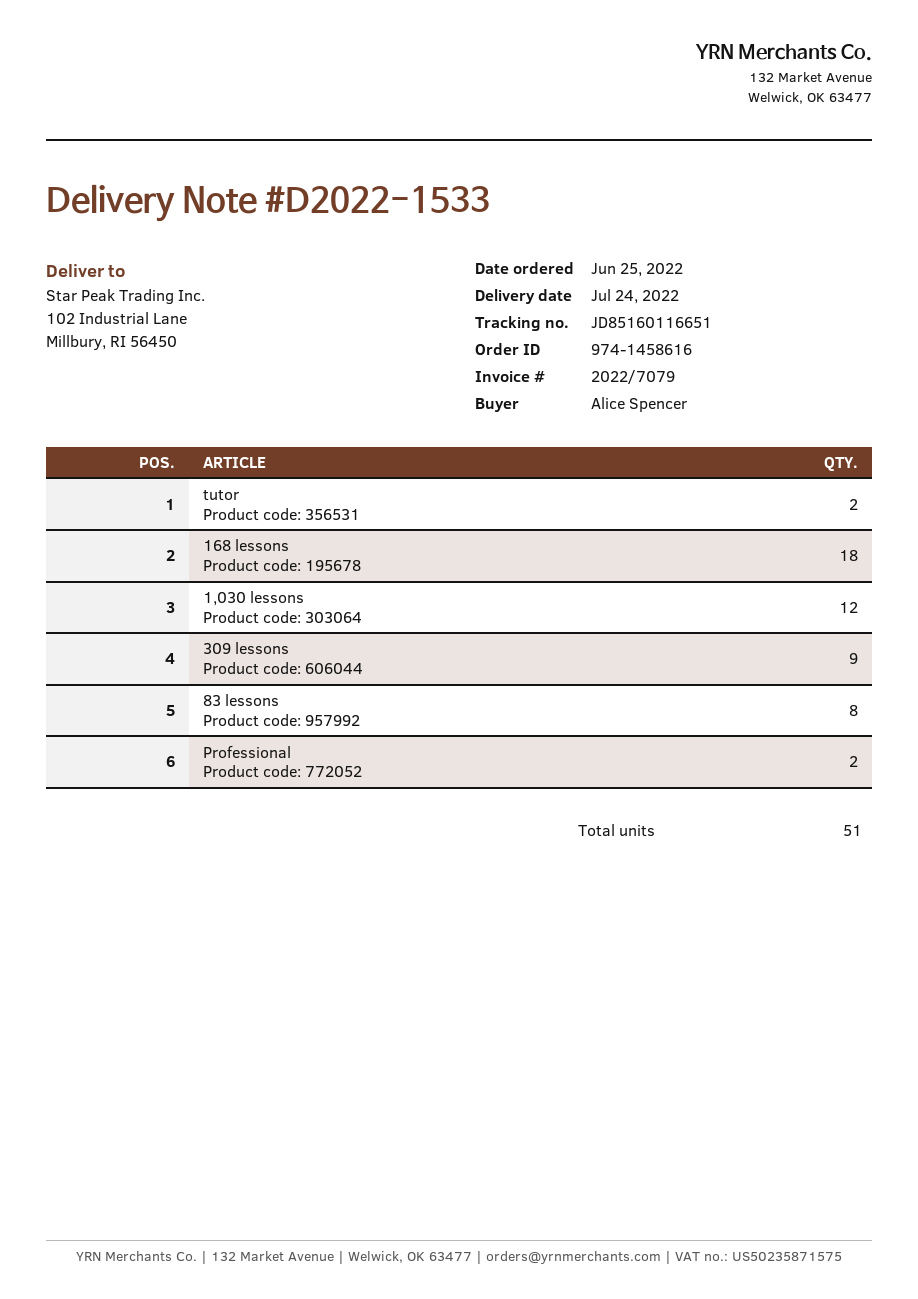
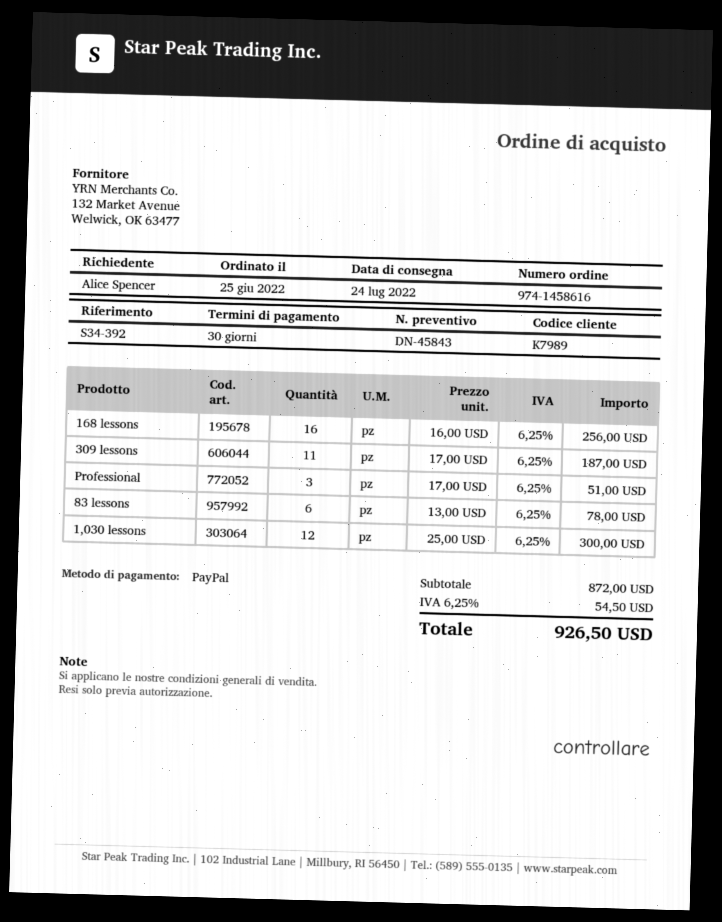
tutor: 2 -> none
168 lessons: 18 -> 16
309 lessons: 9 -> 11
83 lessons: 8 -> 6
Professional: 2 -> 3

